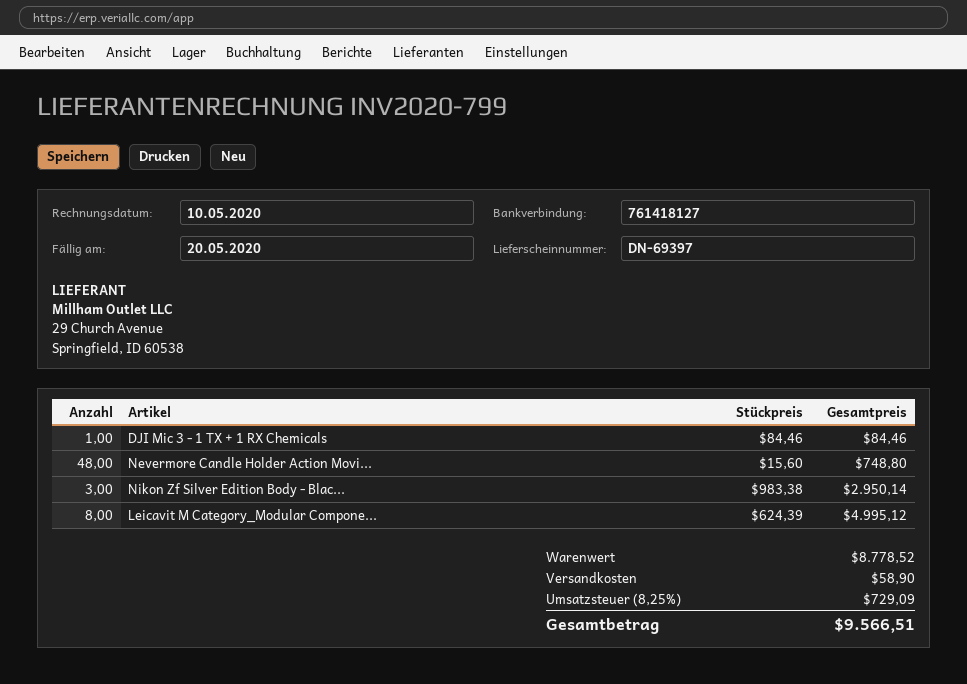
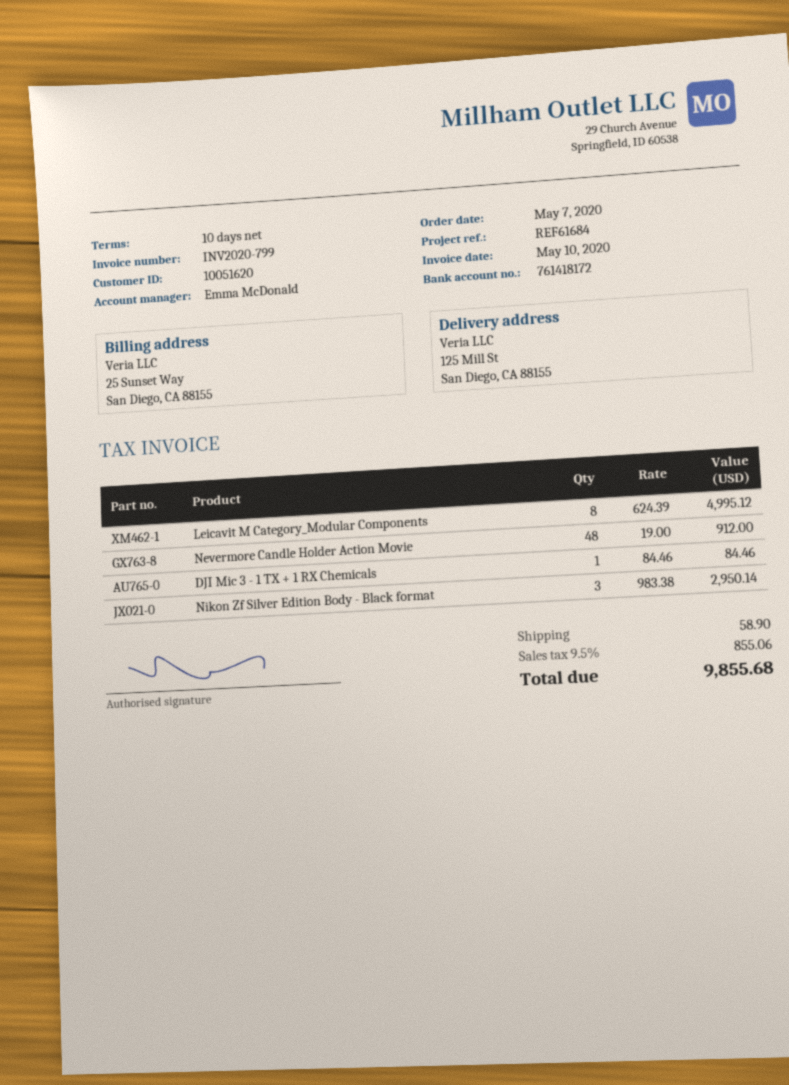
bank account: 761418127 -> 761418172
Nevermore Candle Holder Action Movi...: 48 x 15.60 = 748.80 -> 48 x 19.00 = 912.00
tax: 8.25% = 729.09 -> 9.5% = 855.06
total: 9566.51 -> 9855.68

